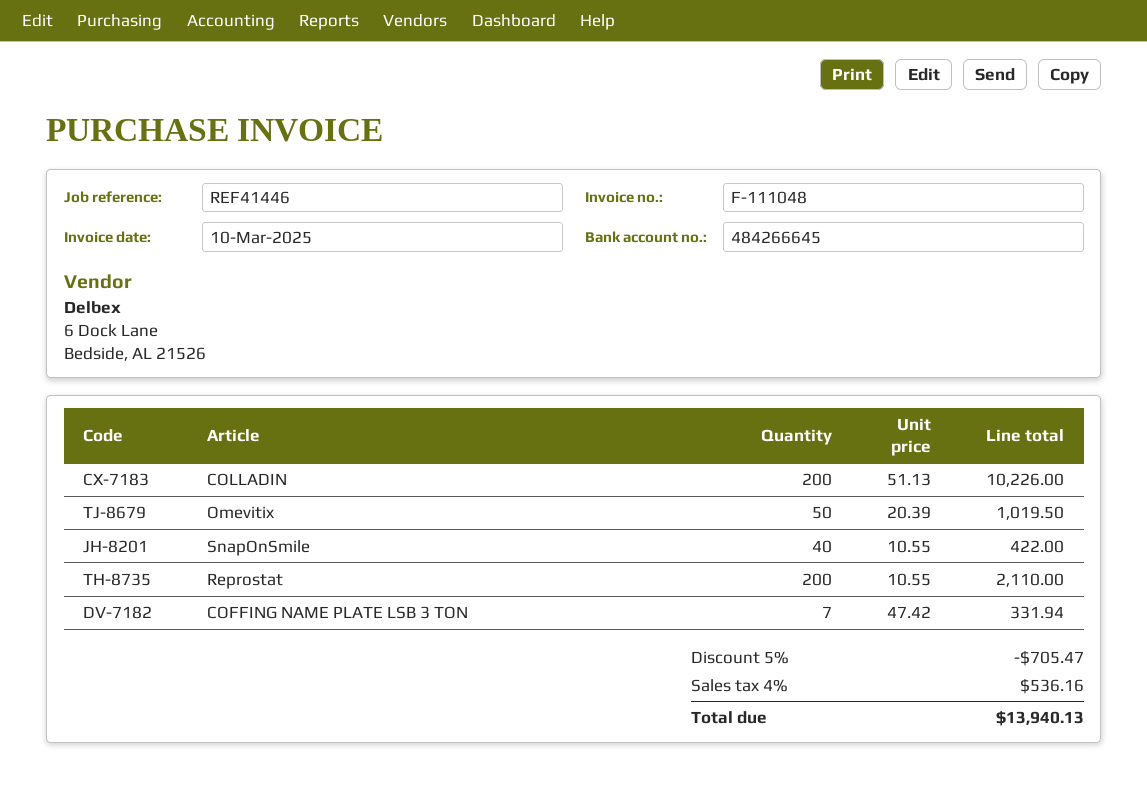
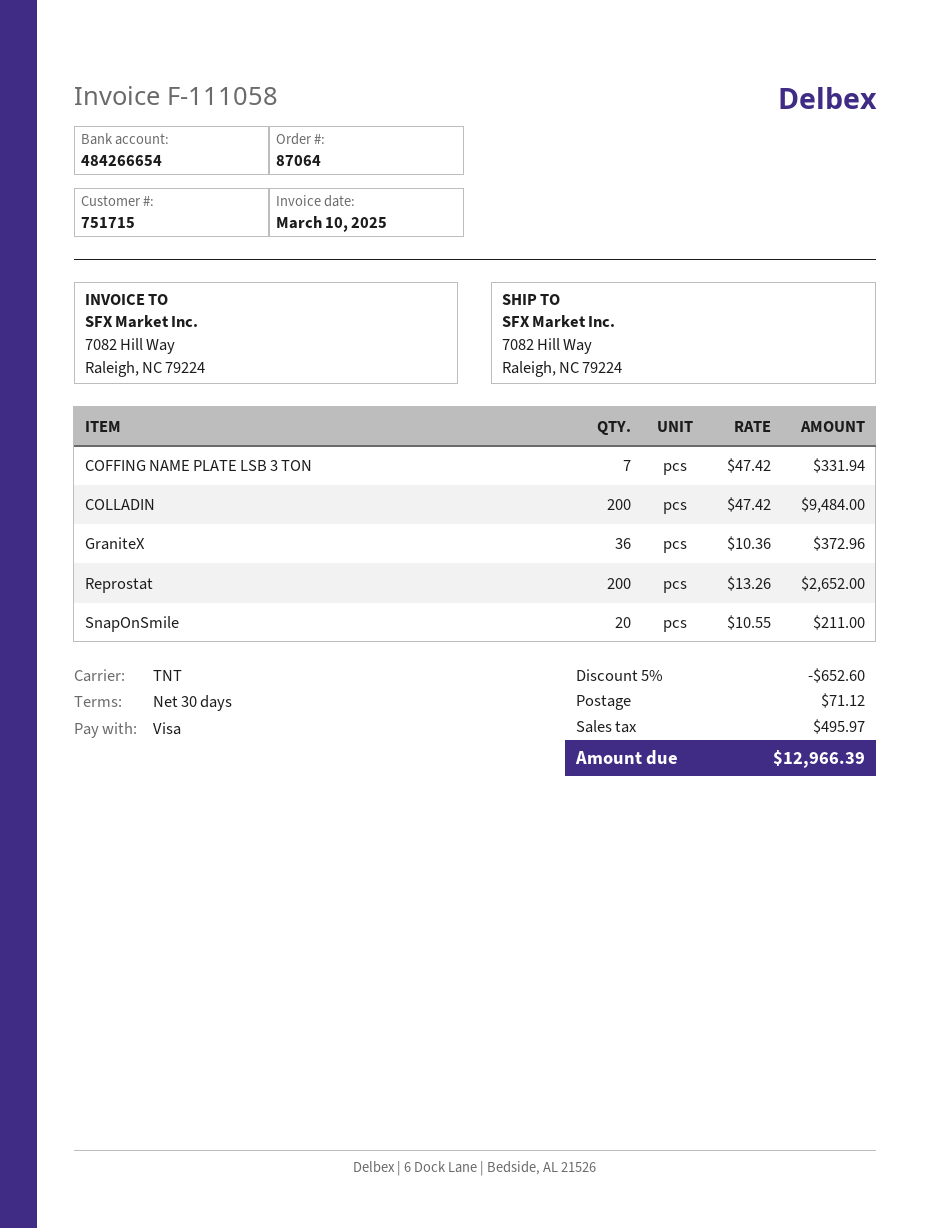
invoice number: F-111048 -> F-111058
bank account: 484266645 -> 484266654
COLLADIN: 200 x 51.13 = 10226.00 -> 200 x 47.42 = 9484.00
Omevitix: 50 x 20.39 = 1019.50 -> none
SnapOnSmile: 40 x 10.55 = 422.00 -> 20 x 10.55 = 211.00
Reprostat: 200 x 10.55 = 2110.00 -> 200 x 13.26 = 2652.00
GraniteX: none -> 36 x 10.36 = 372.96
discount: 5% = 705.47 -> 5% = 652.60
shipping: none -> 71.12
tax: 536.16 -> 495.97
total: 13940.13 -> 12966.39

